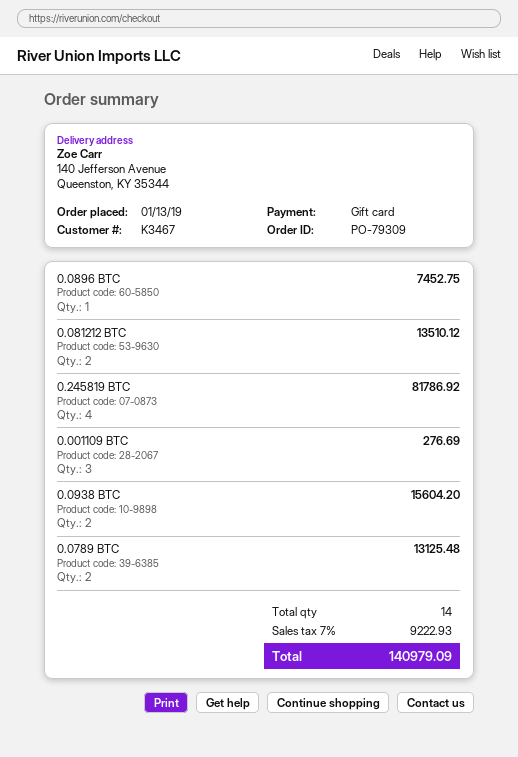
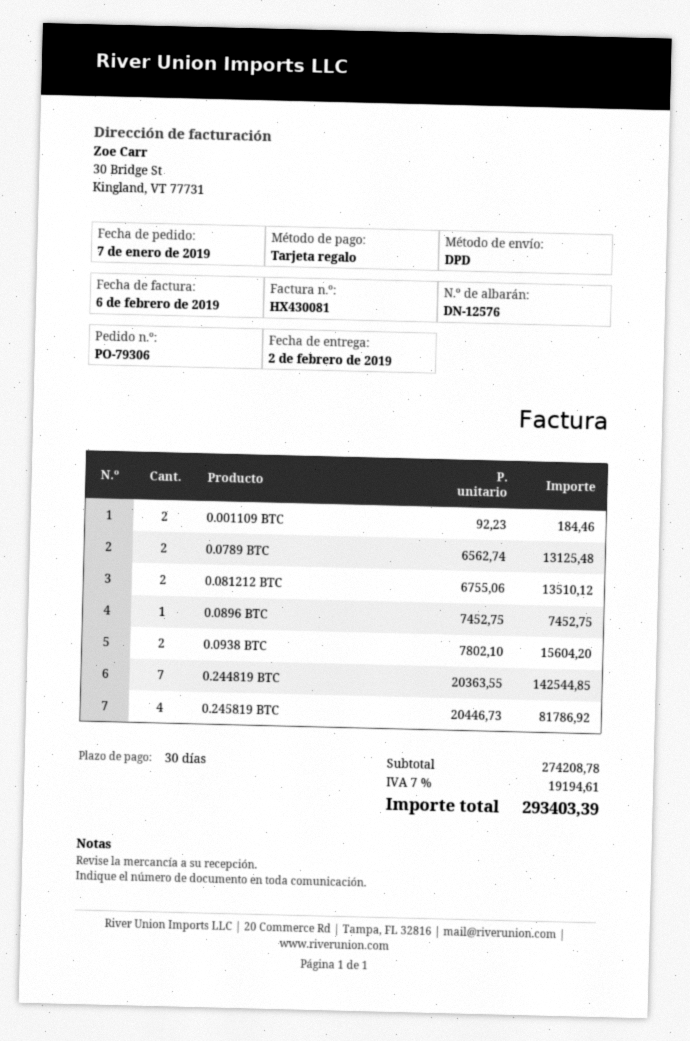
order number: PO-79309 -> PO-79306
order date: 2019-01-13 -> 2019-01-07
0.001109 BTC: 3 for 276.69 -> 2 for 184.46
0.244819 BTC: none -> 7 for 142544.85
tax: 7% = 9222.93 -> 7% = 19194.61
total: 140979.09 -> 293403.39

